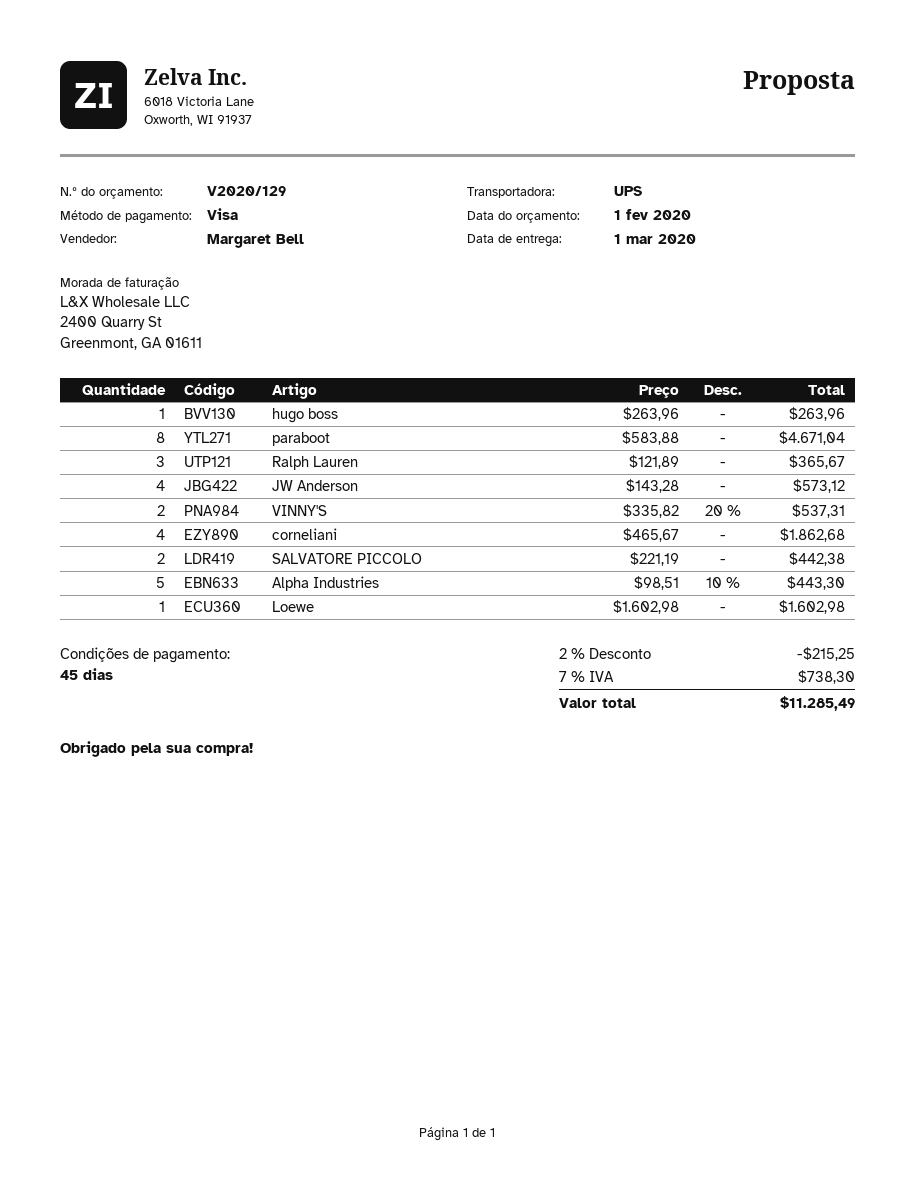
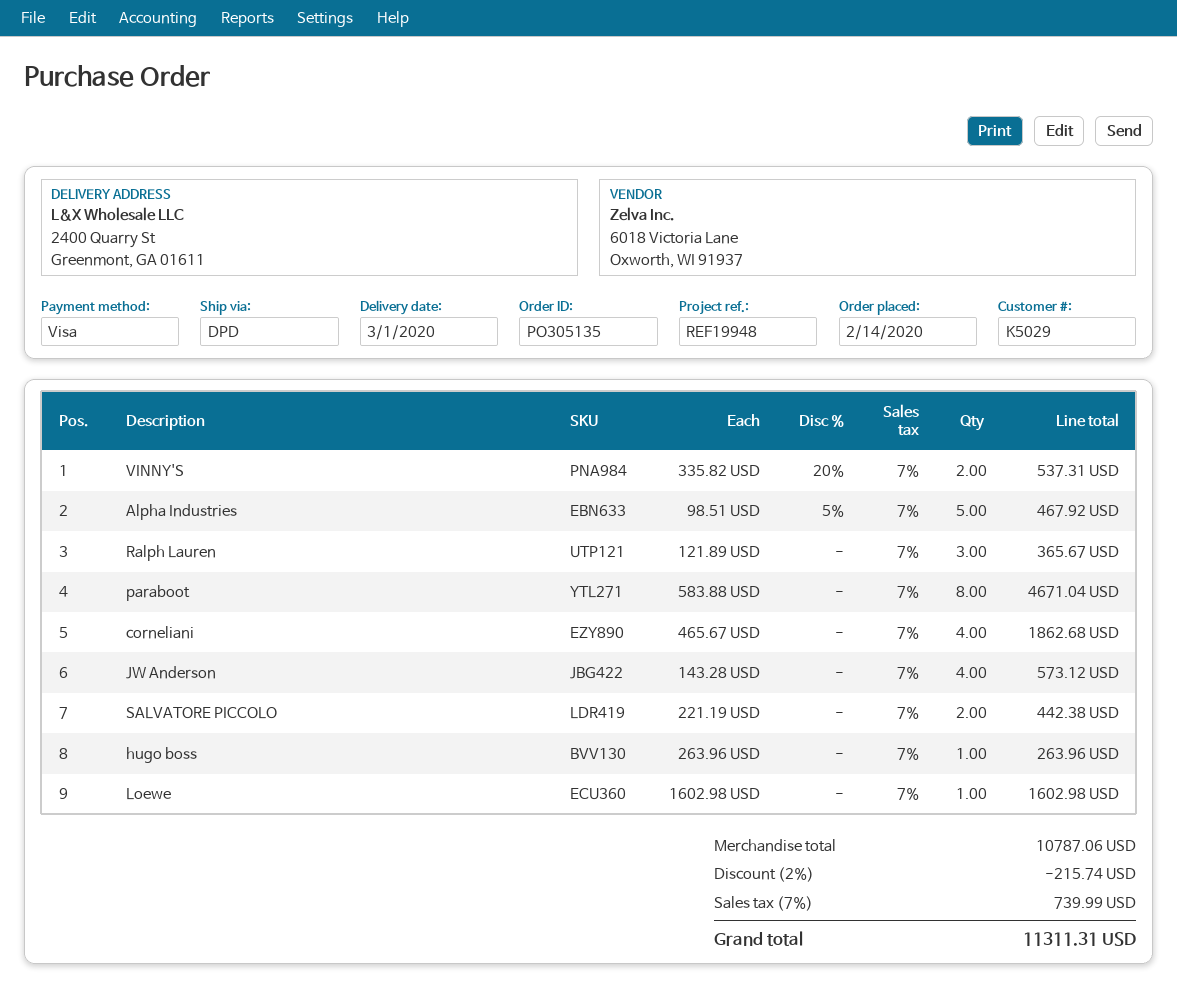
shipping method: UPS -> DPD
Alpha Industries: 5 x 98.51 - 10% = 443.30 -> 5 x 98.51 - 5% = 467.92
discount: 2% = 215.25 -> 2% = 215.74
tax: 7% = 738.30 -> 7% = 739.99
total: 11285.49 -> 11311.31

